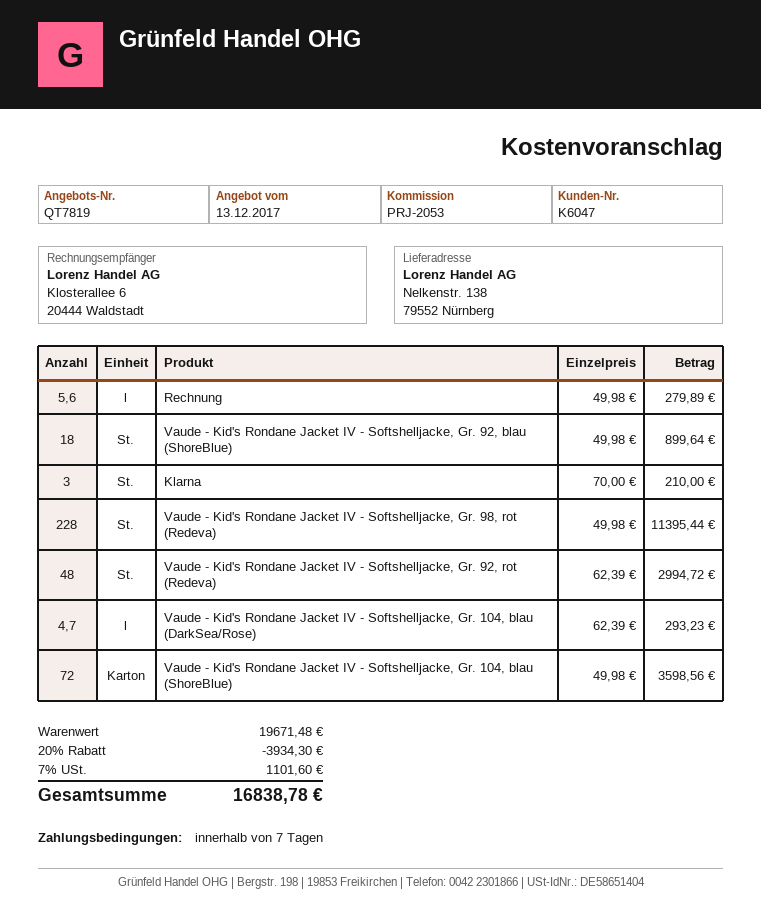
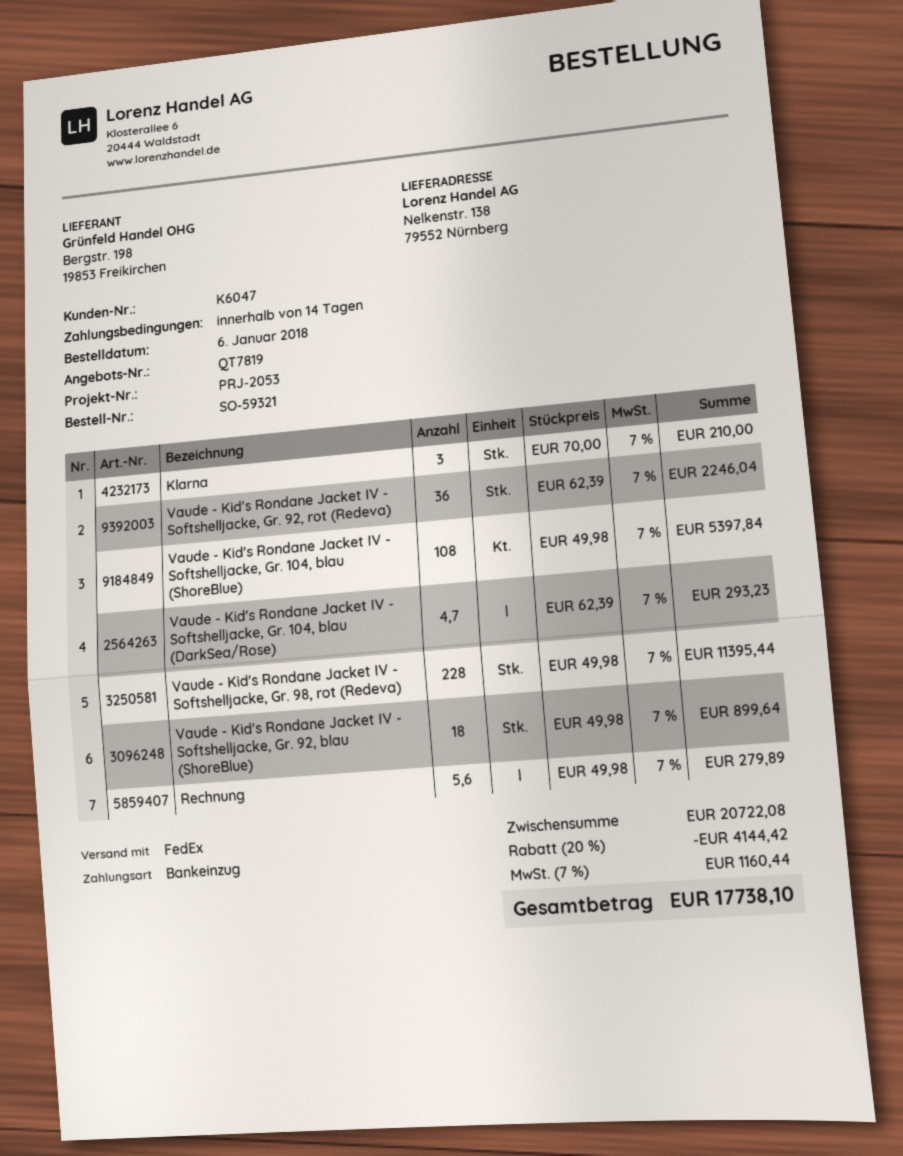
payment terms: 7 days -> 14 days
Vaude - Kid's Rondane Jacket IV - Softshelljacke, Gr. 92, rot (Redeva): 48 x 62.39 = 2994.72 -> 36 x 62.39 = 2246.04
Vaude - Kid's Rondane Jacket IV - Softshelljacke, Gr. 104, blau (ShoreBlue): 72 x 49.98 = 3598.56 -> 108 x 49.98 = 5397.84
subtotal: 19671.48 -> 20722.08
discount: 20% = 3934.30 -> 20% = 4144.42
tax: 7% = 1101.60 -> 7% = 1160.44
total: 16838.78 -> 17738.10

